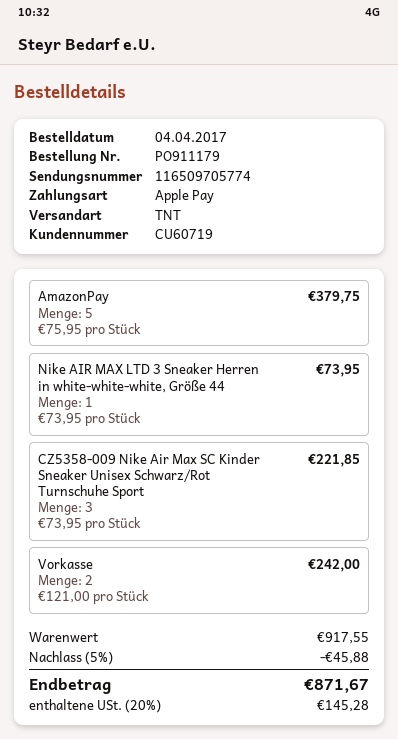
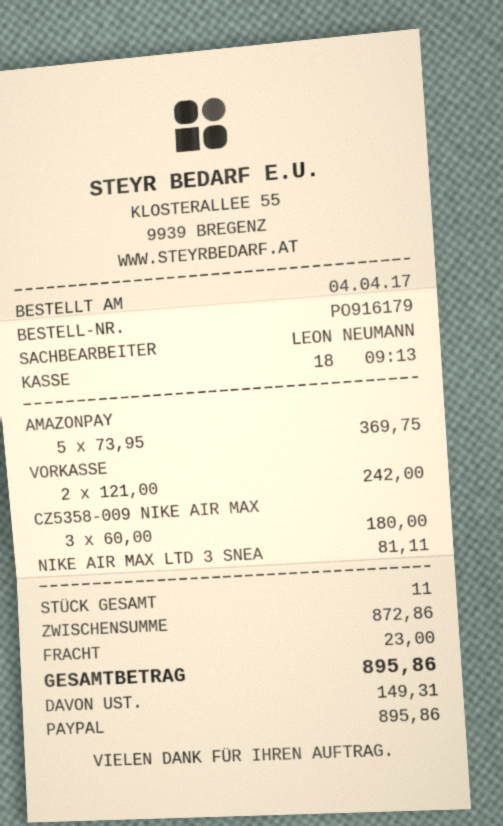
order number: PO911179 -> PO916179
payment method: Apple Pay -> PayPal
AmazonPay: 5 x 75.95 = 379.75 -> 5 x 73.95 = 369.75
Nike AIR MAX LTD 3 Sneaker Herren in white-white-white, Größe 44: 1 x 73.95 = 73.95 -> 1 x 81.11 = 81.11
CZ5358-009 Nike Air Max SC Kinder Sneaker Unisex Schwarz/Rot Turnschuhe Sport: 3 x 73.95 = 221.85 -> 3 x 60.00 = 180.00
subtotal: 917.55 -> 872.86
discount: 5% = 45.88 -> none
shipping: none -> 23.00
tax: 145.28 -> 149.31
total: 871.67 -> 895.86

